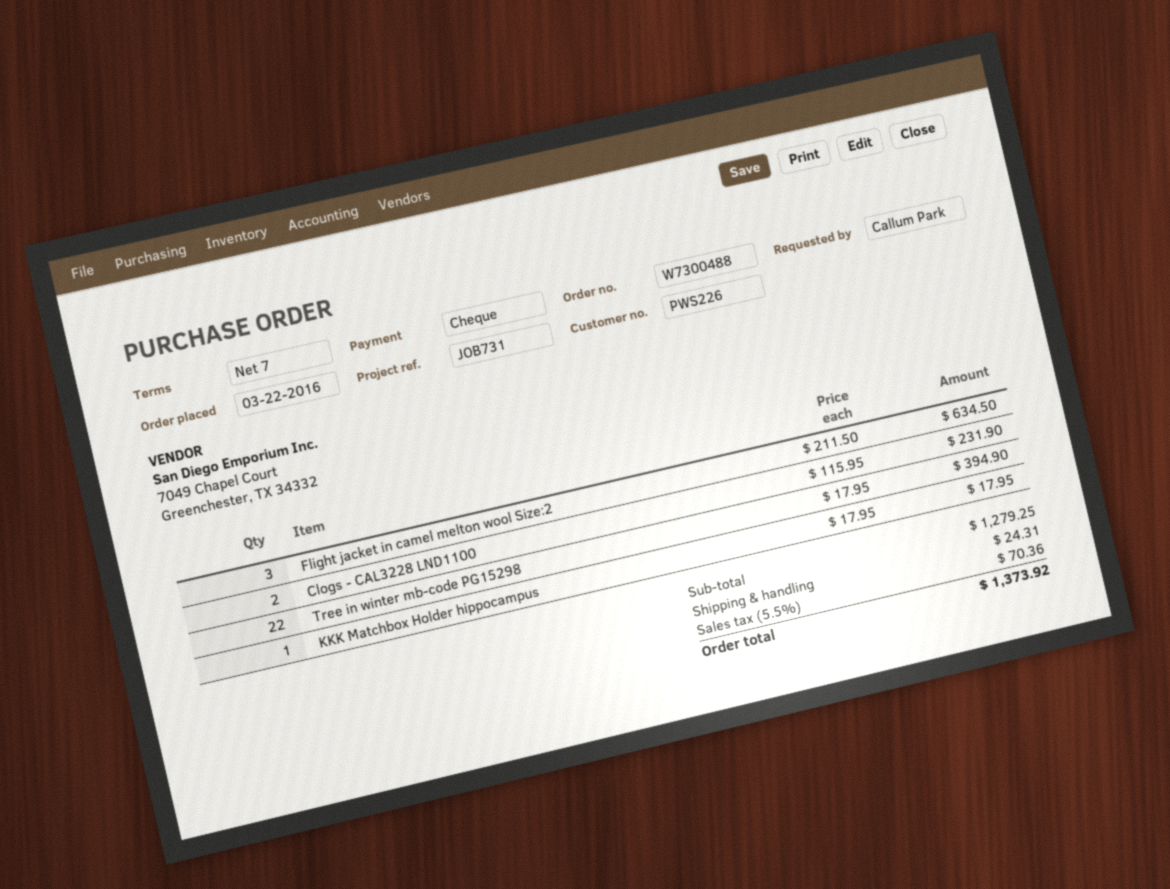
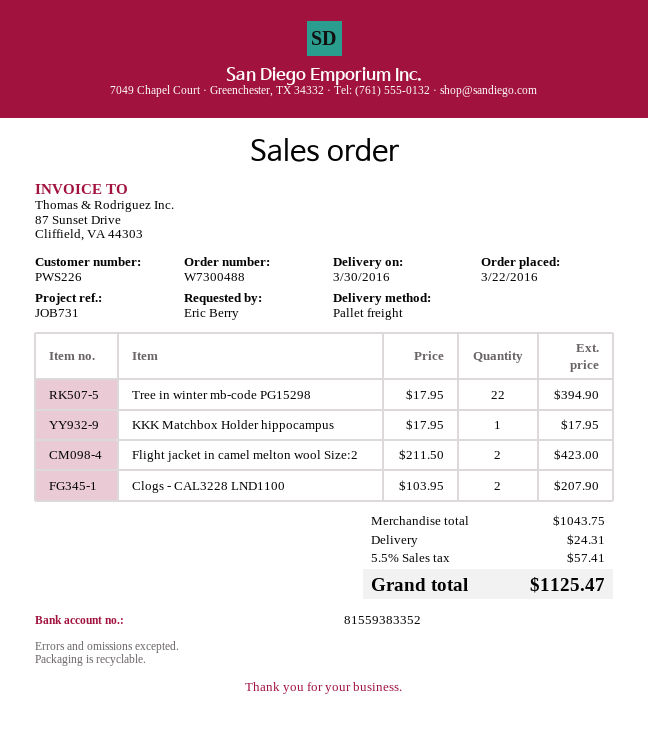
ordered by: Callum Park -> Eric Berry
Flight jacket in camel melton wool Size:2: 3 x 211.50 = 634.50 -> 2 x 211.50 = 423.00
Clogs - CAL3228 LND1100: 2 x 115.95 = 231.90 -> 2 x 103.95 = 207.90
subtotal: 1279.25 -> 1043.75
tax: 5.5% = 70.36 -> 5.5% = 57.41
total: 1373.92 -> 1125.47

